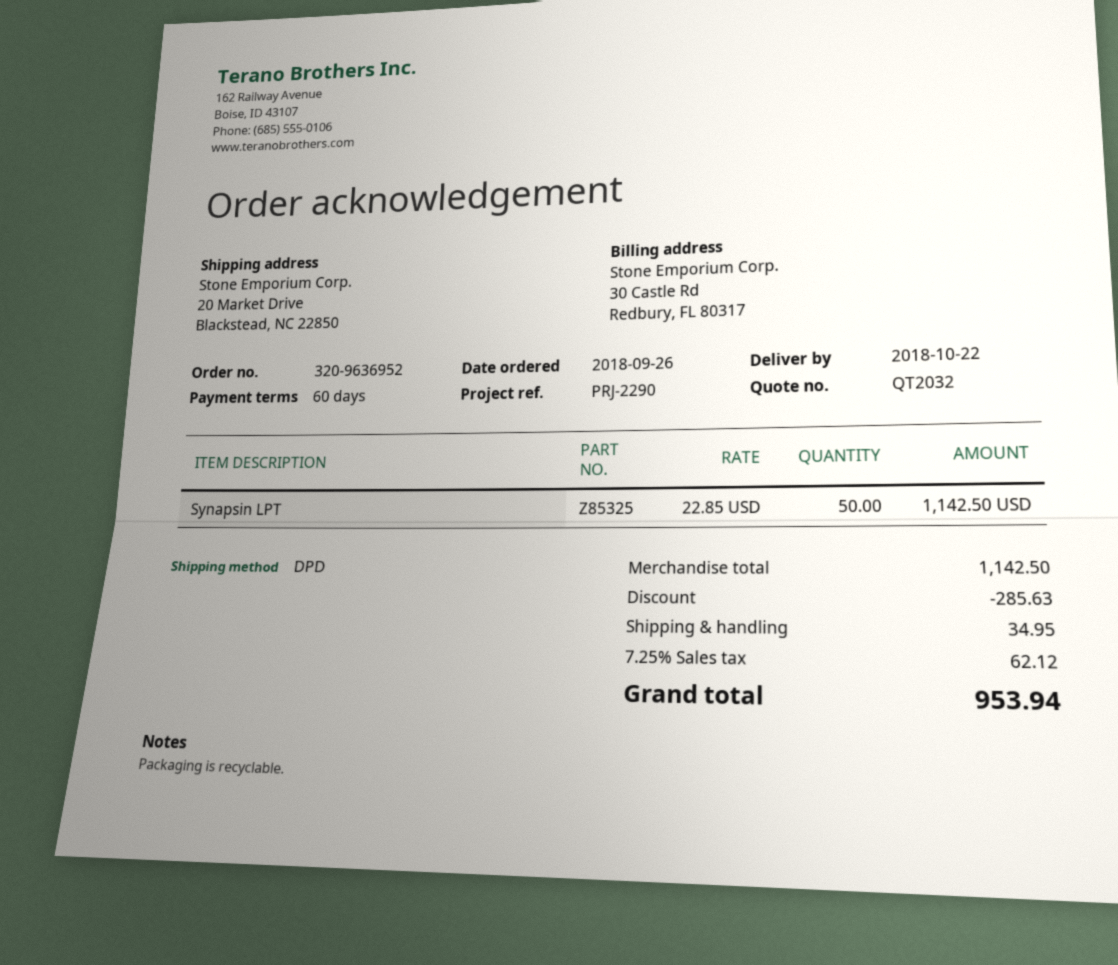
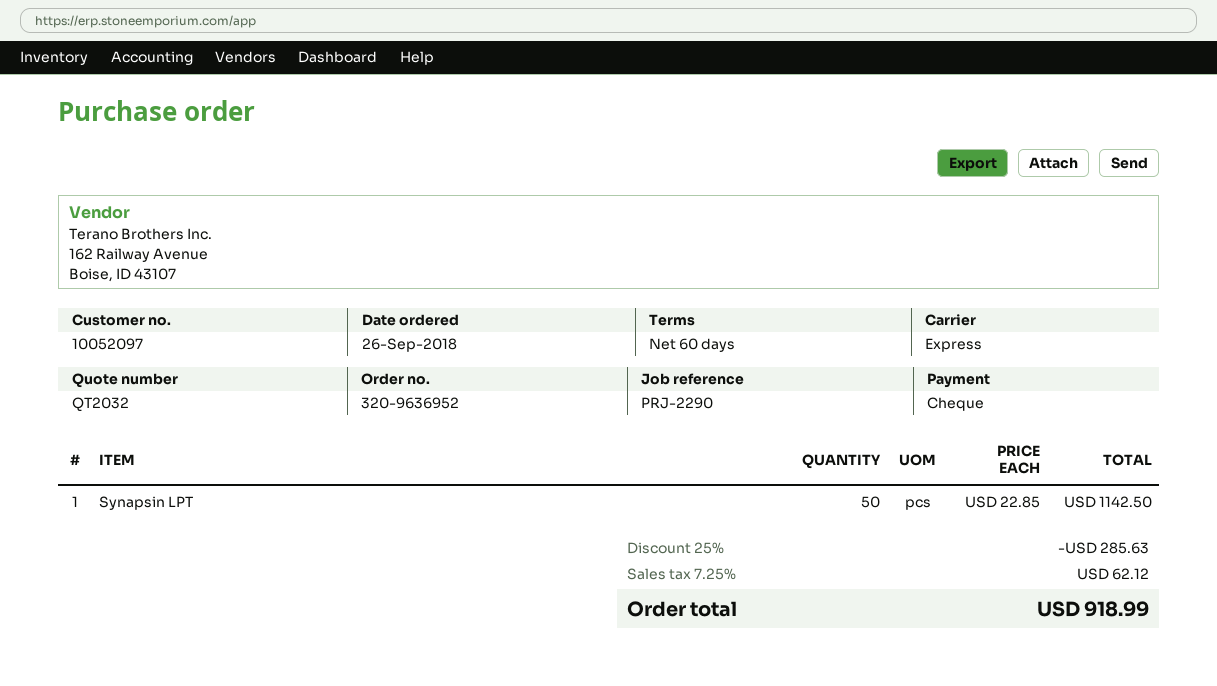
shipping method: DPD -> express
shipping: 34.95 -> none
total: 953.94 -> 918.99

